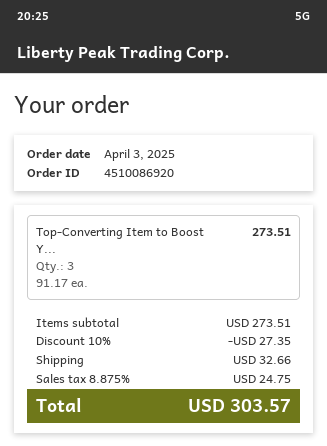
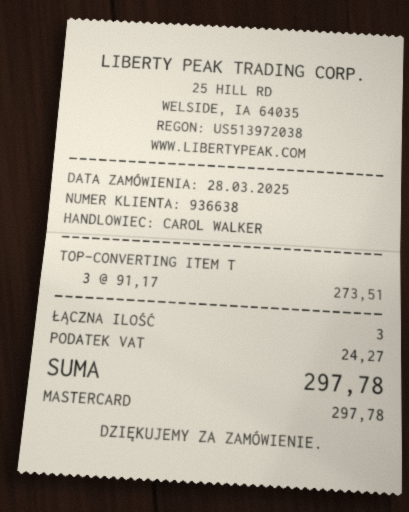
order date: 2025-04-03 -> 2025-03-28
discount: 10% = 27.35 -> none
shipping: 32.66 -> none
tax: 24.75 -> 24.27
total: 303.57 -> 297.78

